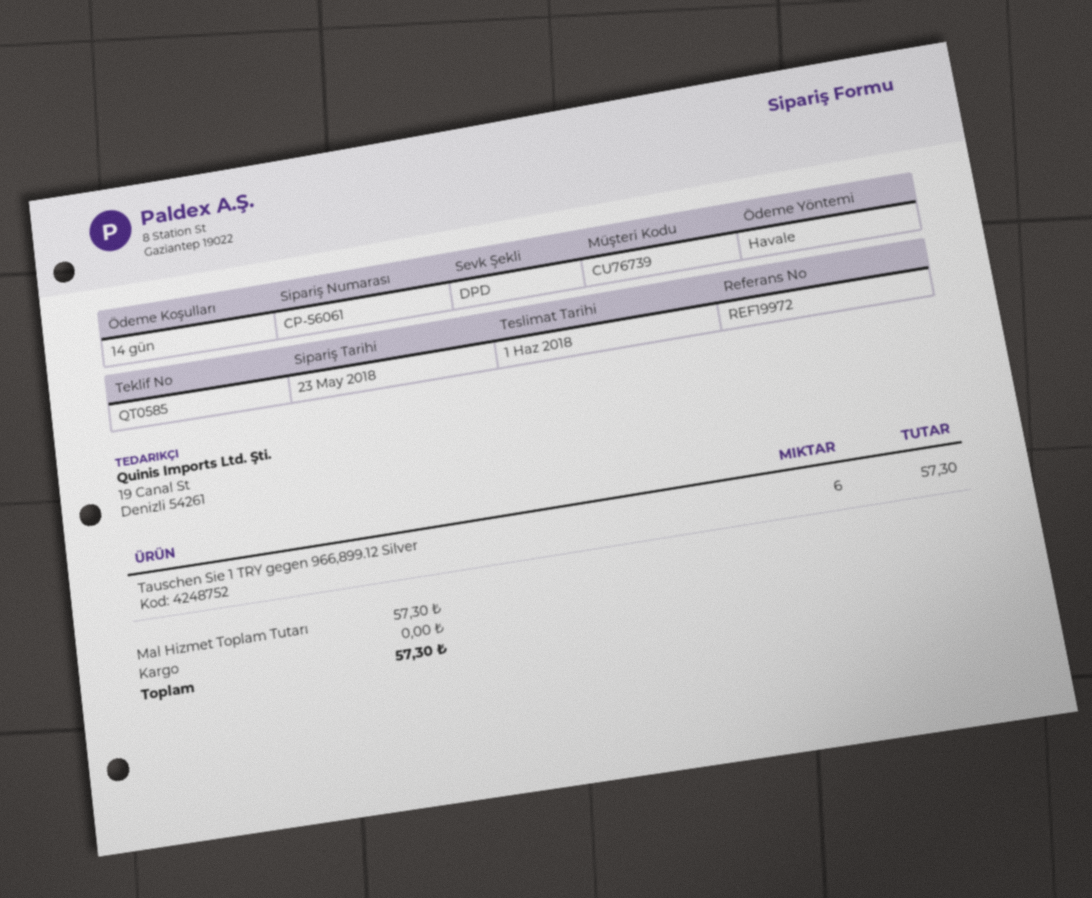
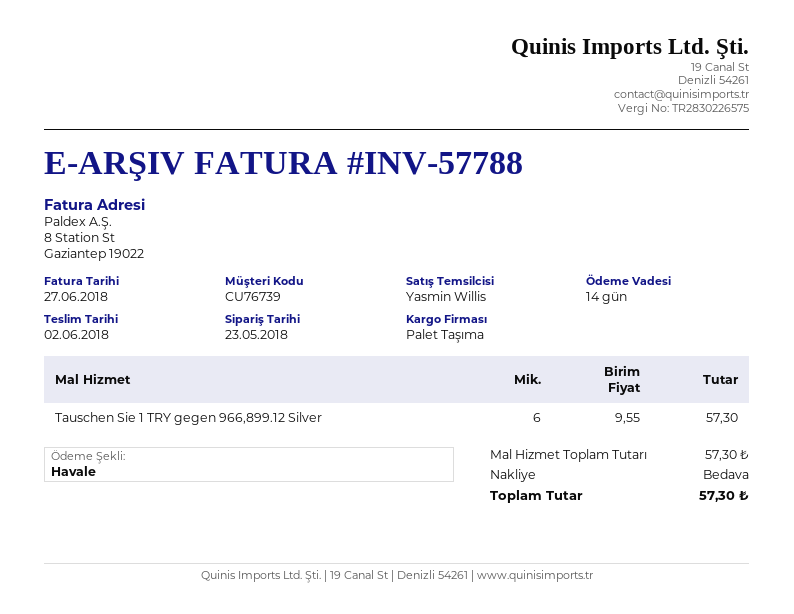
delivery date: 2018-06-01 -> 2018-06-02
shipping method: DPD -> pallet freight

